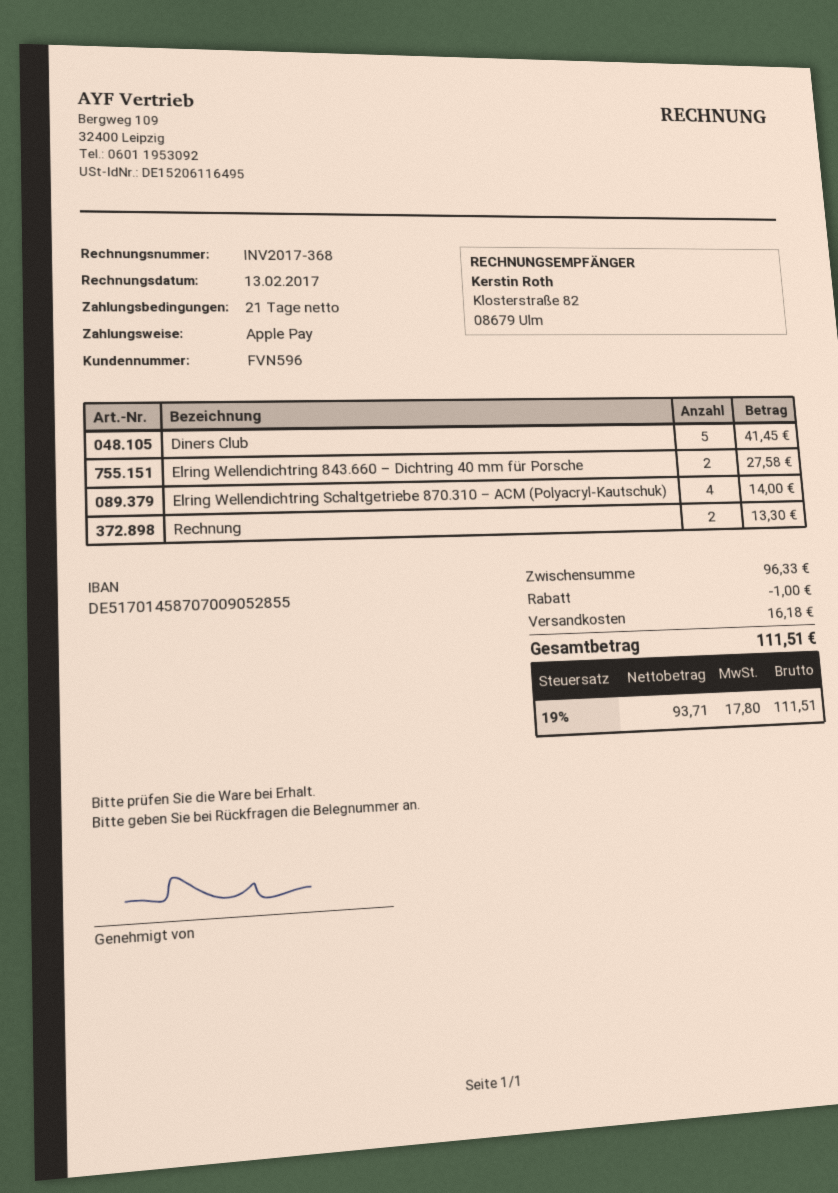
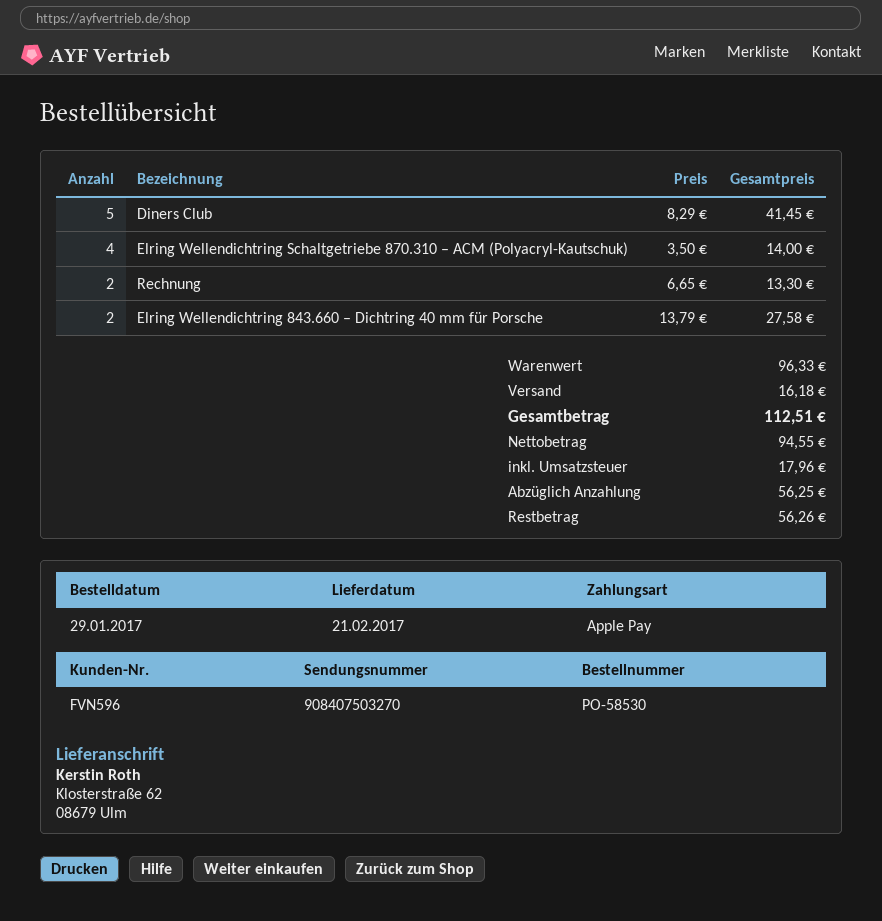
discount: 1.00 -> none
net: 93.71 -> 94.55
tax: 17.80 -> 17.96
total: 111.51 -> 112.51

